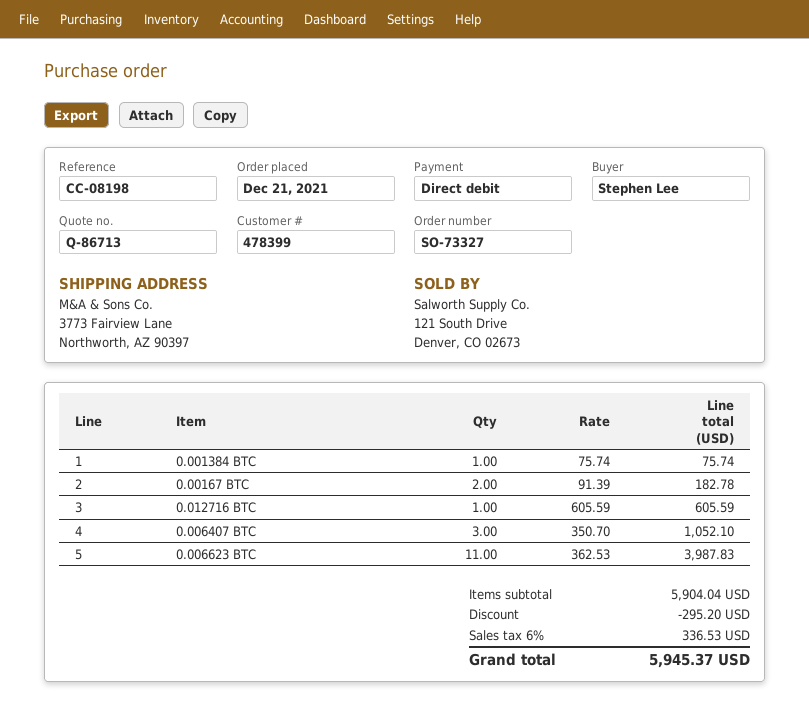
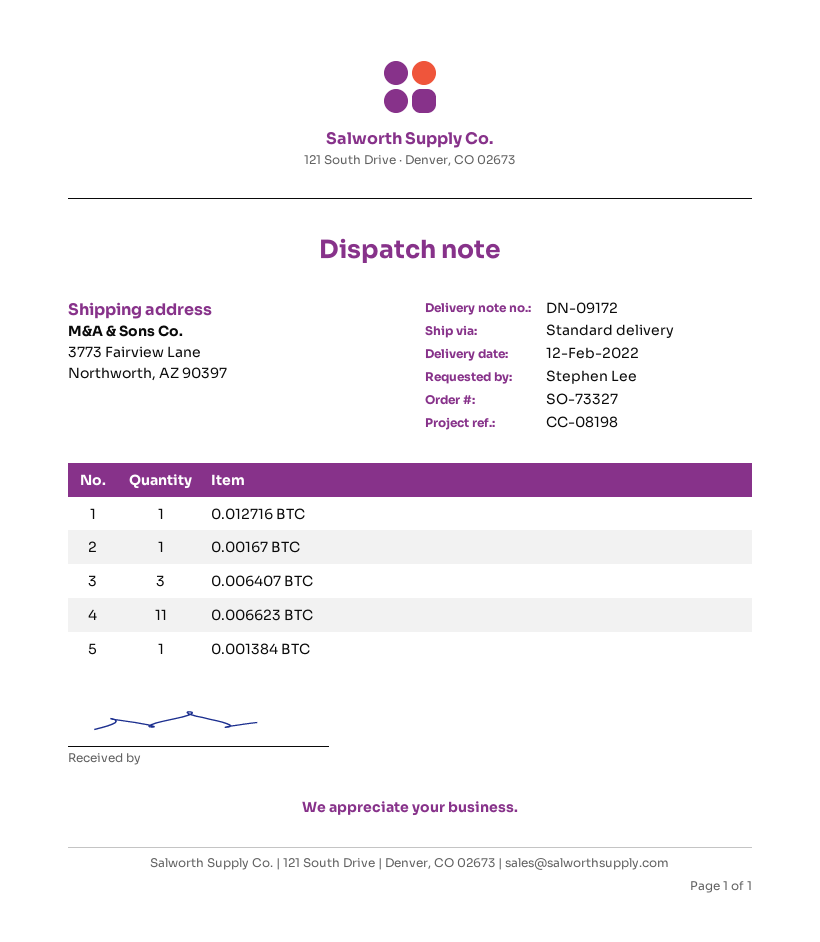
0.00167 BTC: 2 -> 1

